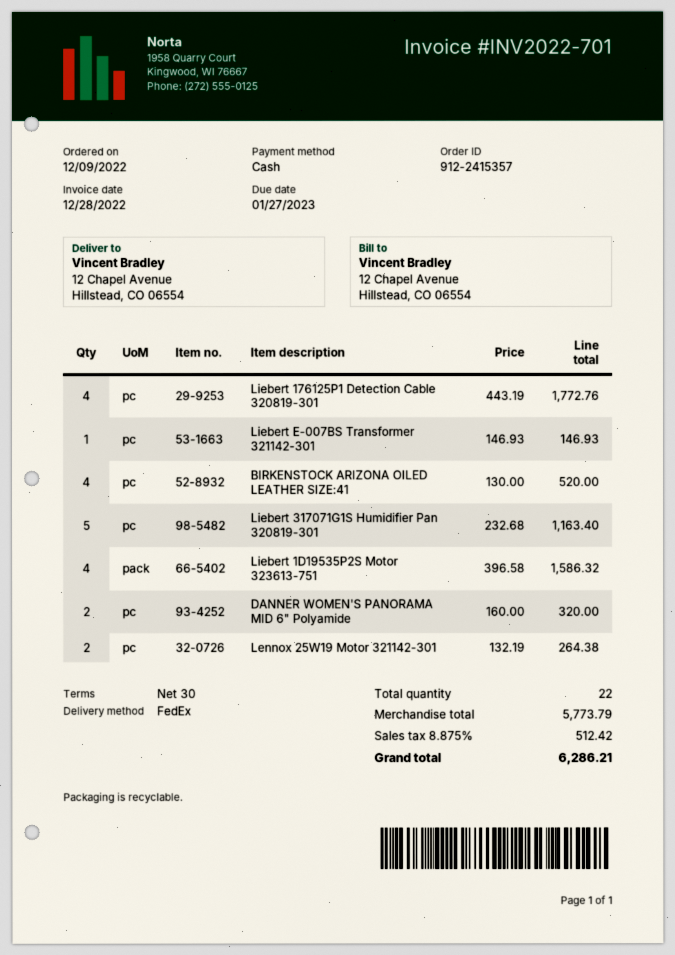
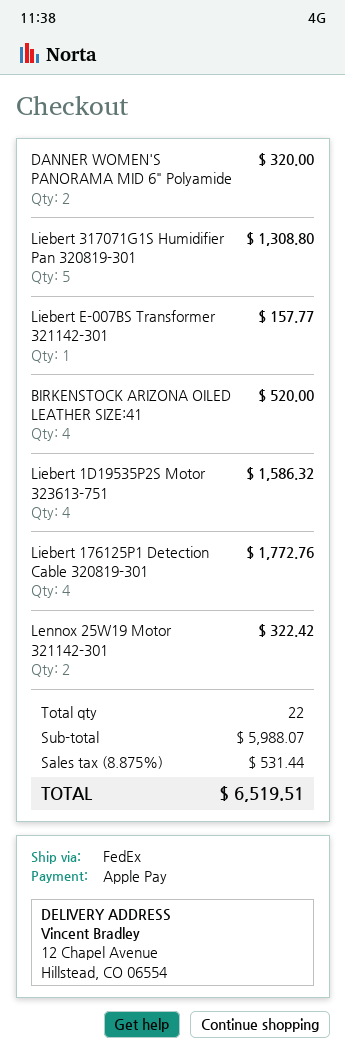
payment method: cash -> Apple Pay
Liebert E-007BS Transformer 321142-301: 1 for 146.93 -> 1 for 157.77
Liebert 317071G1S Humidifier Pan 320819-301: 5 for 1163.40 -> 5 for 1308.80
Lennox 25W19 Motor 321142-301: 2 for 264.38 -> 2 for 322.42
subtotal: 5773.79 -> 5988.07
tax: 8.875% = 512.42 -> 8.875% = 531.44
total: 6286.21 -> 6519.51

